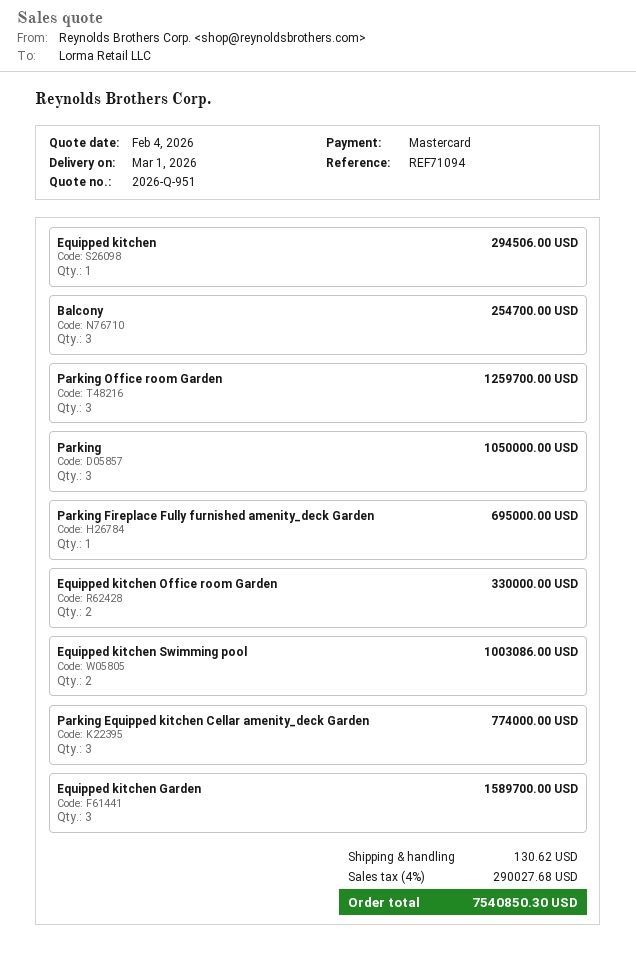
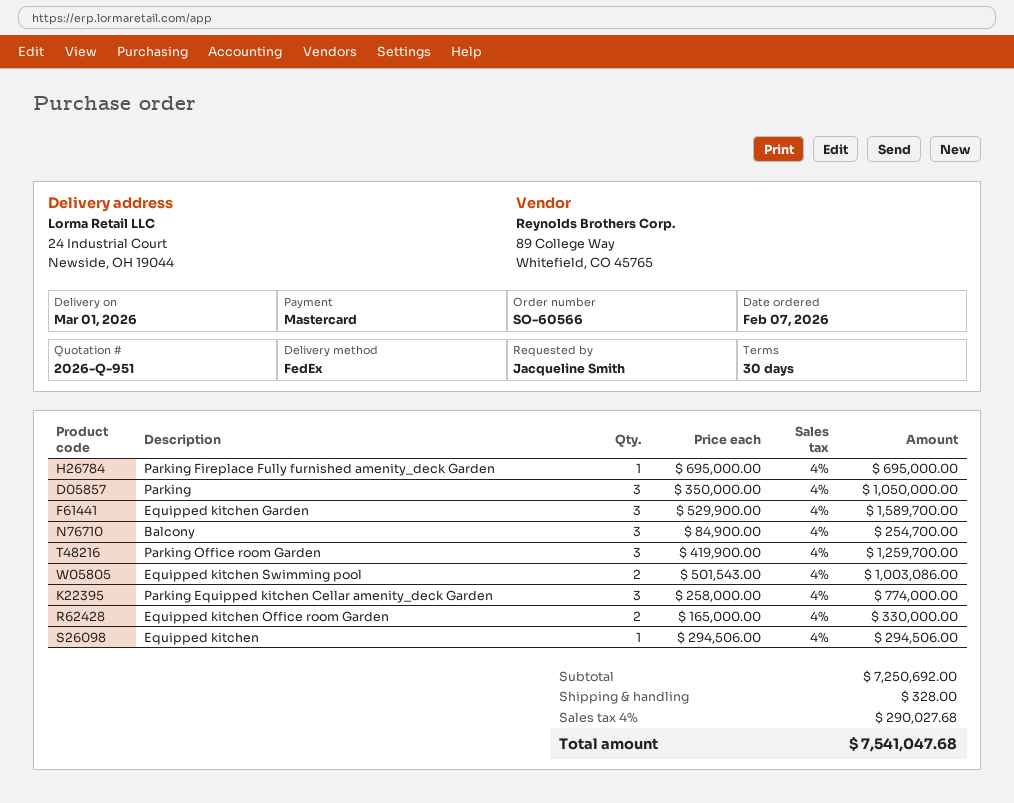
shipping: 130.62 -> 328.00
total: 7540850.30 -> 7541047.68

